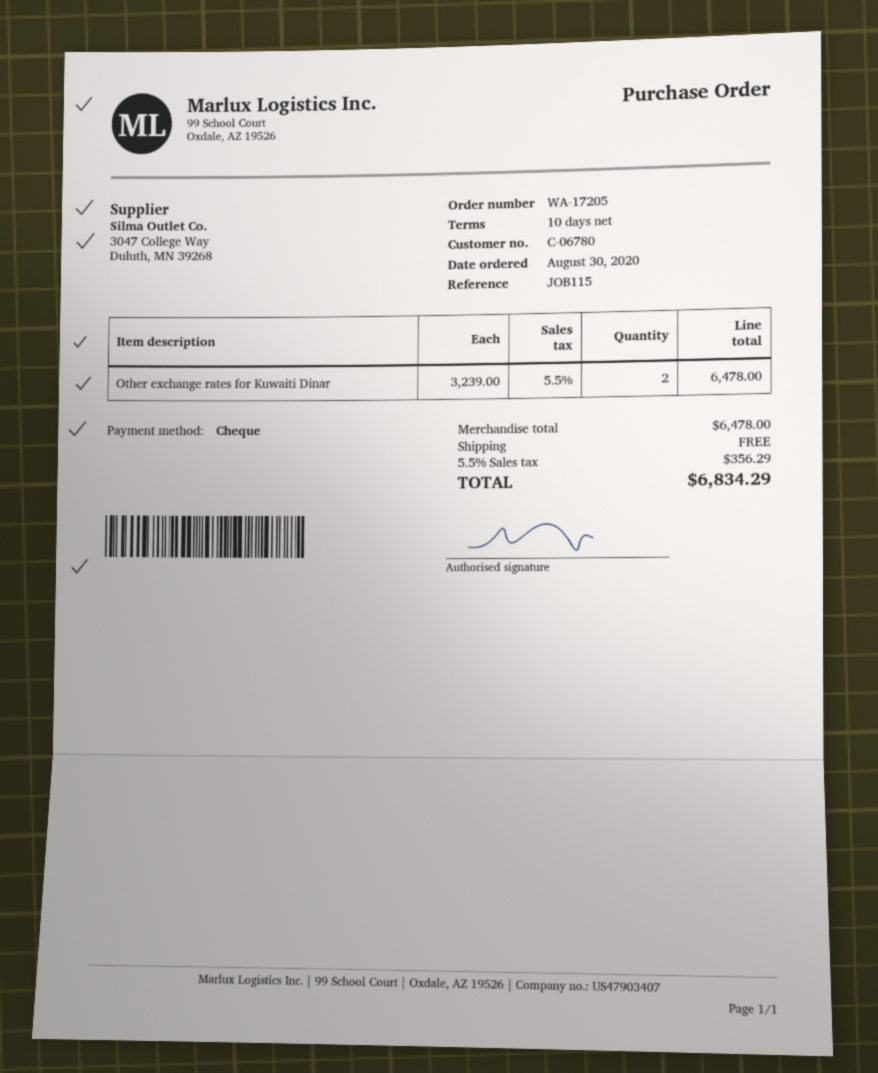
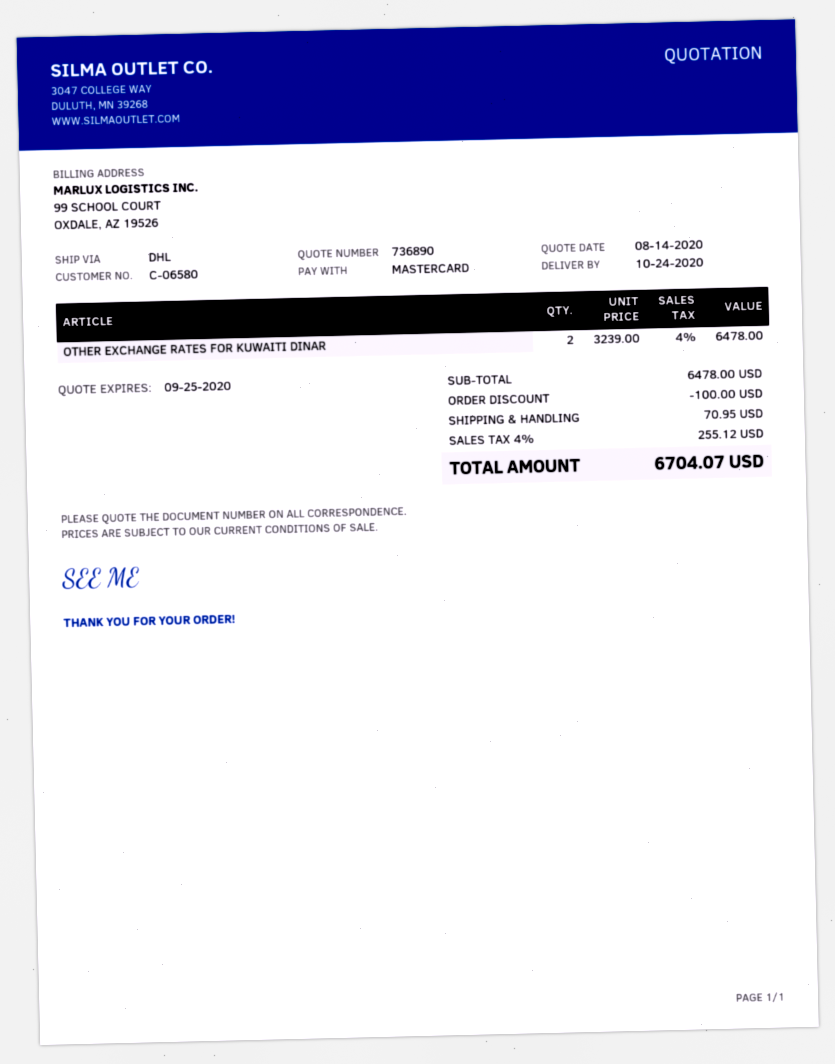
customer number: C-06780 -> C-06580
payment method: cheque -> Mastercard
discount: none -> 100.00
shipping: 0.00 -> 70.95
tax: 5.5% = 356.29 -> 4% = 255.12
total: 6834.29 -> 6704.07

